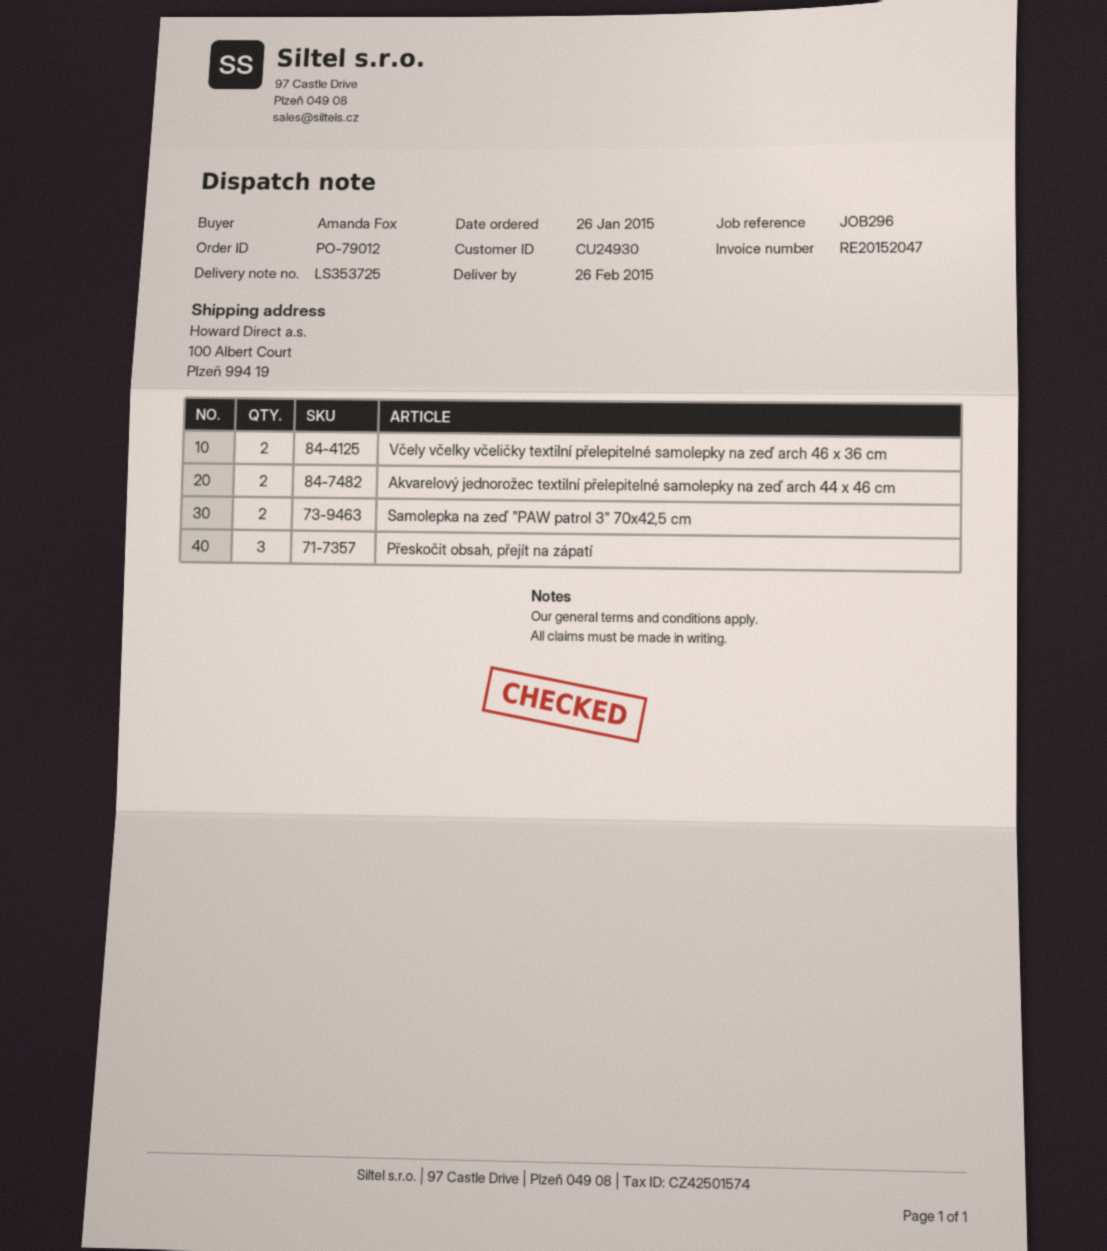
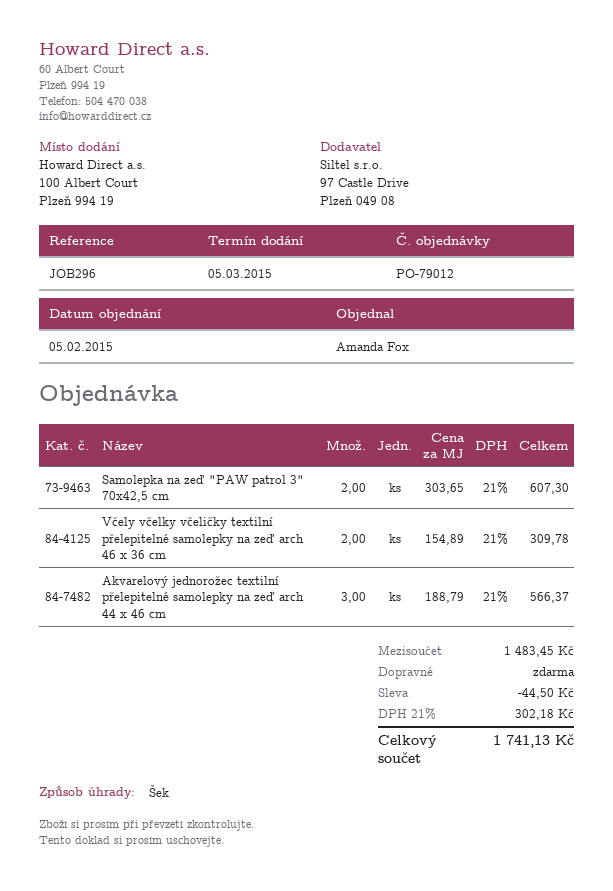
order date: 2015-01-26 -> 2015-02-05
delivery date: 2015-02-26 -> 2015-03-05
Akvarelový jednorožec textilní přelepitelné samolepky na zeď arch 44 x 46 cm: 2 -> 3
Přeskočit obsah, přejít na zápatí: 3 -> none

